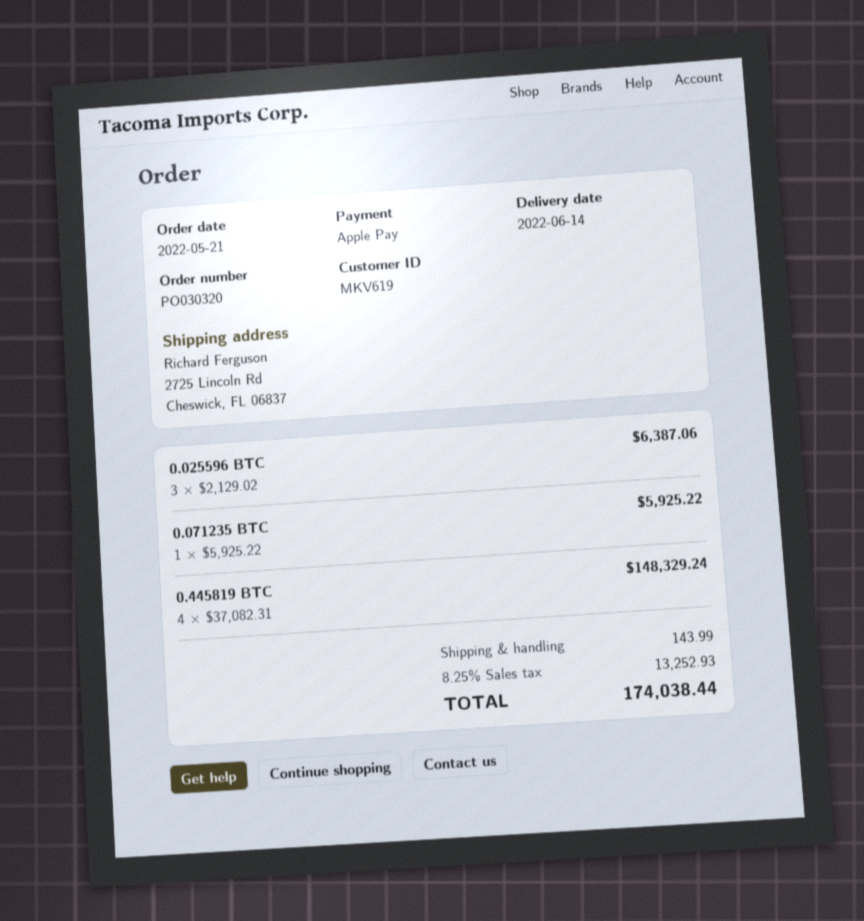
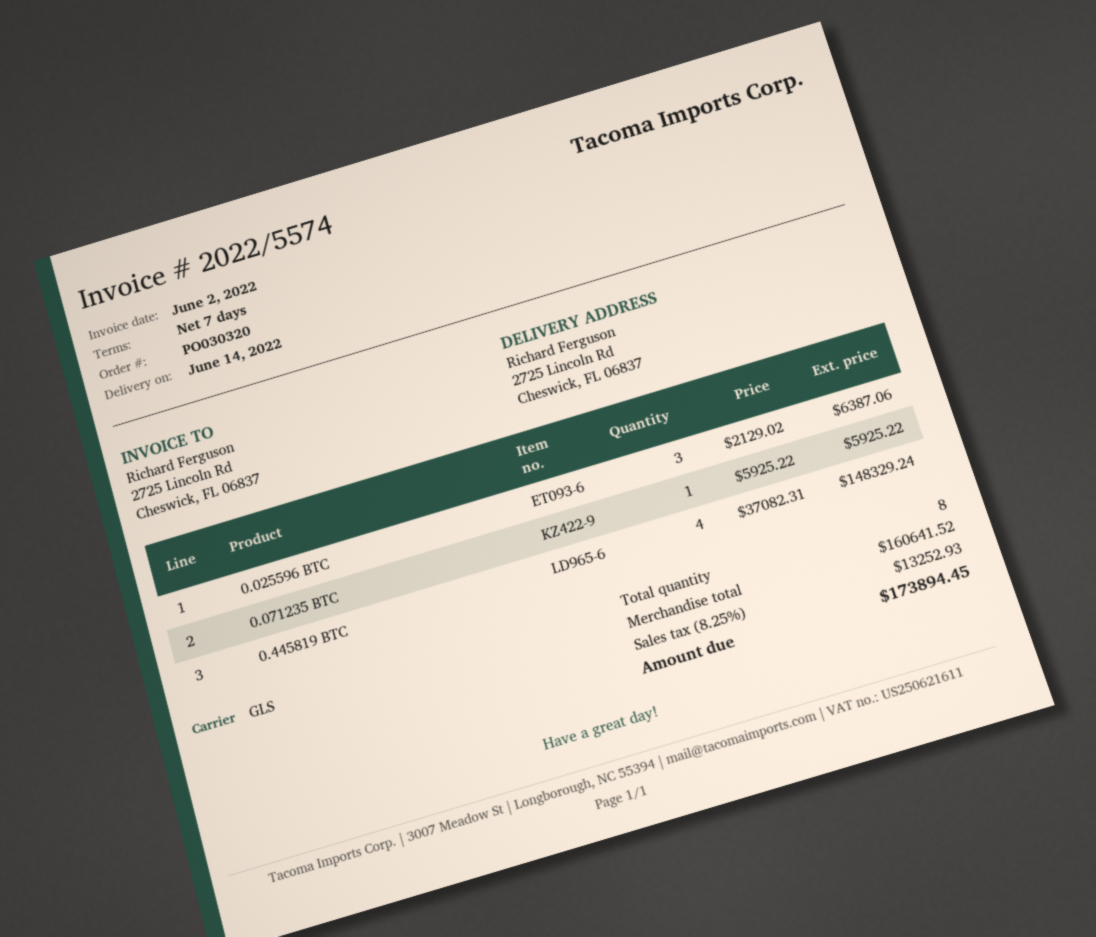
shipping: 143.99 -> none
total: 174038.44 -> 173894.45

